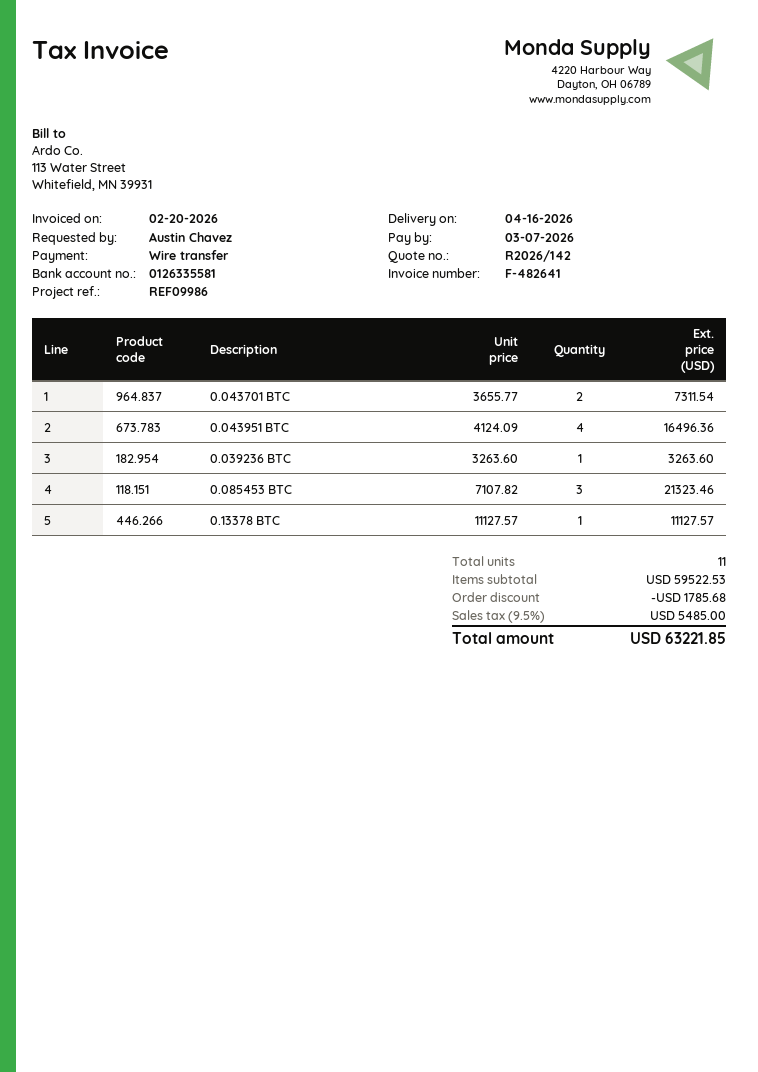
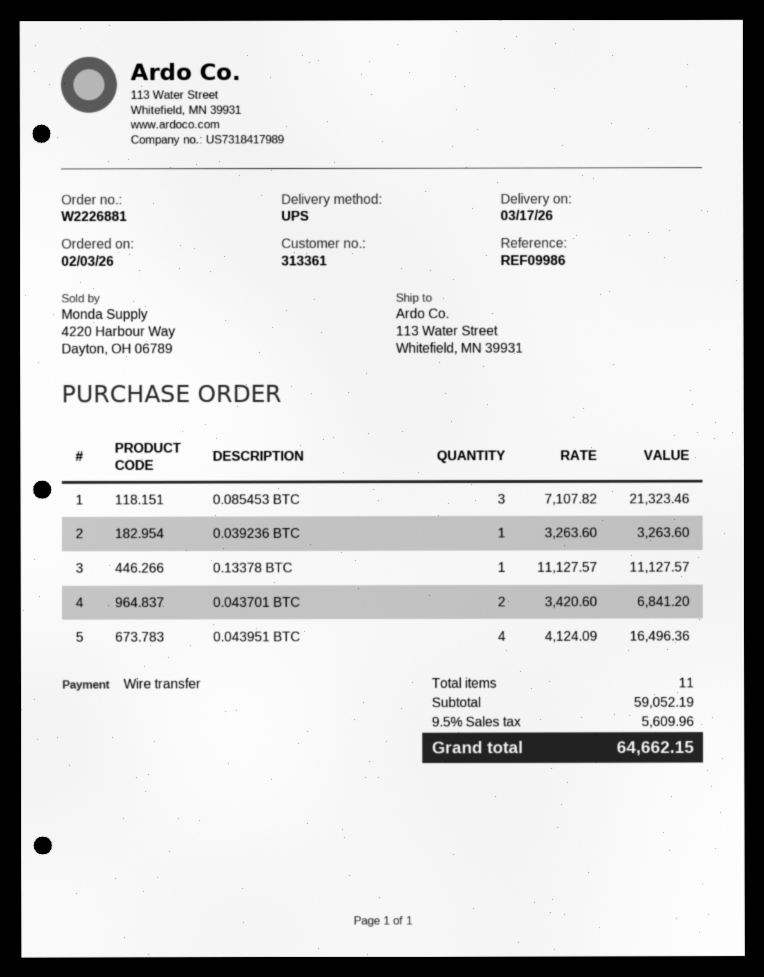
delivery date: 2026-04-16 -> 2026-03-17
0.043701 BTC: 2 x 3655.77 = 7311.54 -> 2 x 3420.60 = 6841.20
subtotal: 59522.53 -> 59052.19
discount: 1785.68 -> none
tax: 9.5% = 5485.00 -> 9.5% = 5609.96
total: 63221.85 -> 64662.15

